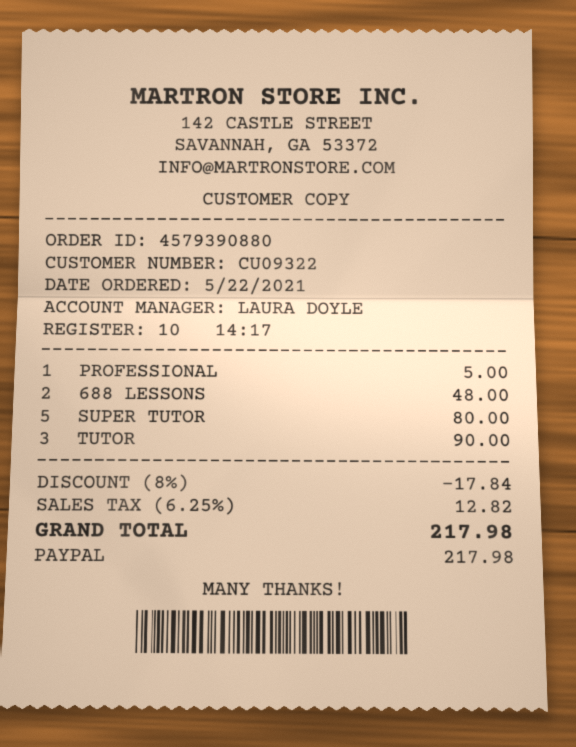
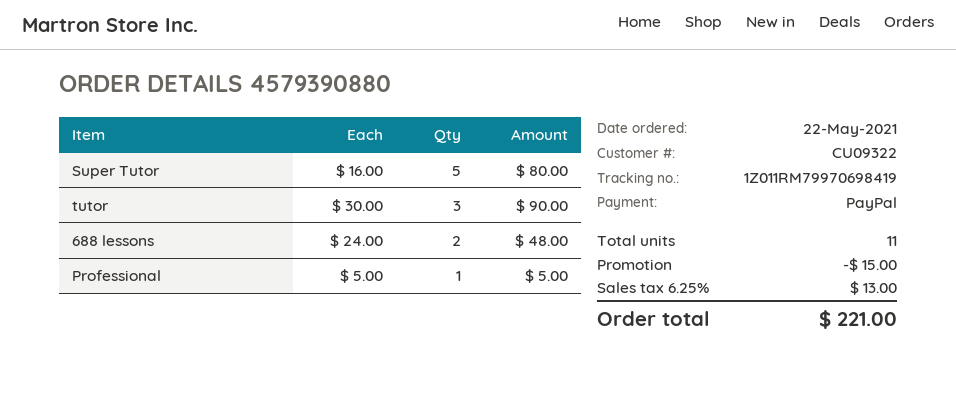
discount: 17.84 -> 15.00
tax: 6.25% = 12.82 -> 6.25% = 13.00
total: 217.98 -> 221.00

